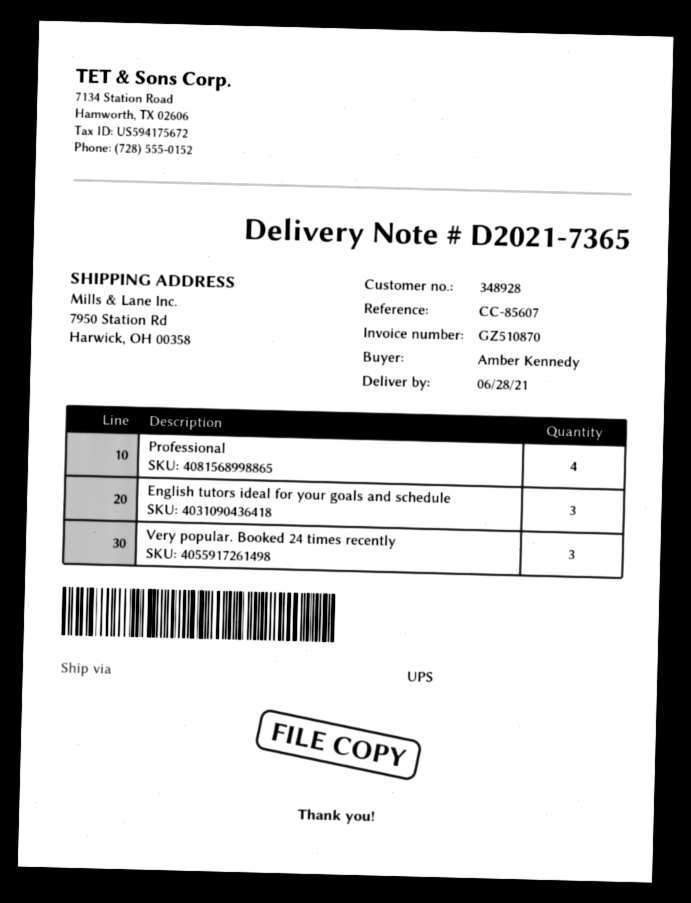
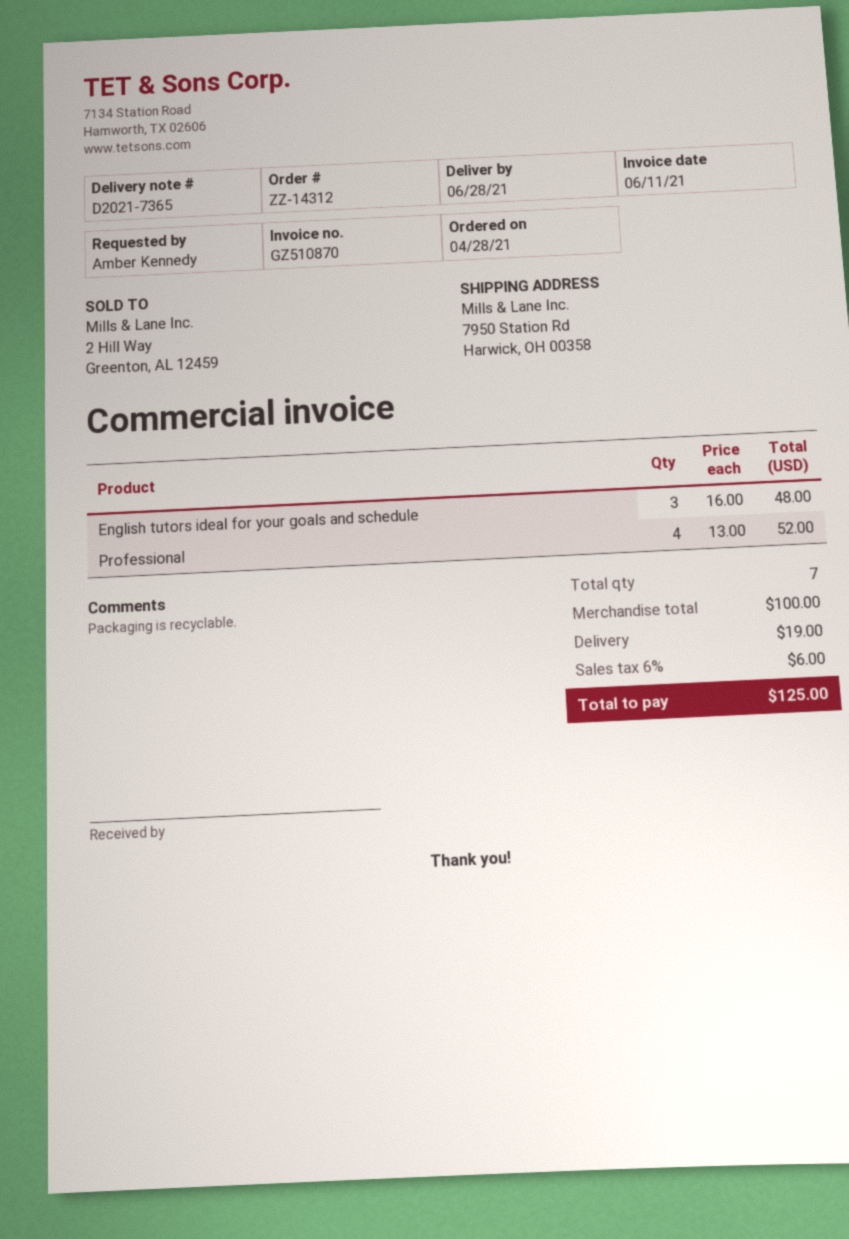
Very popular. Booked 24 times recently: 3 -> none

